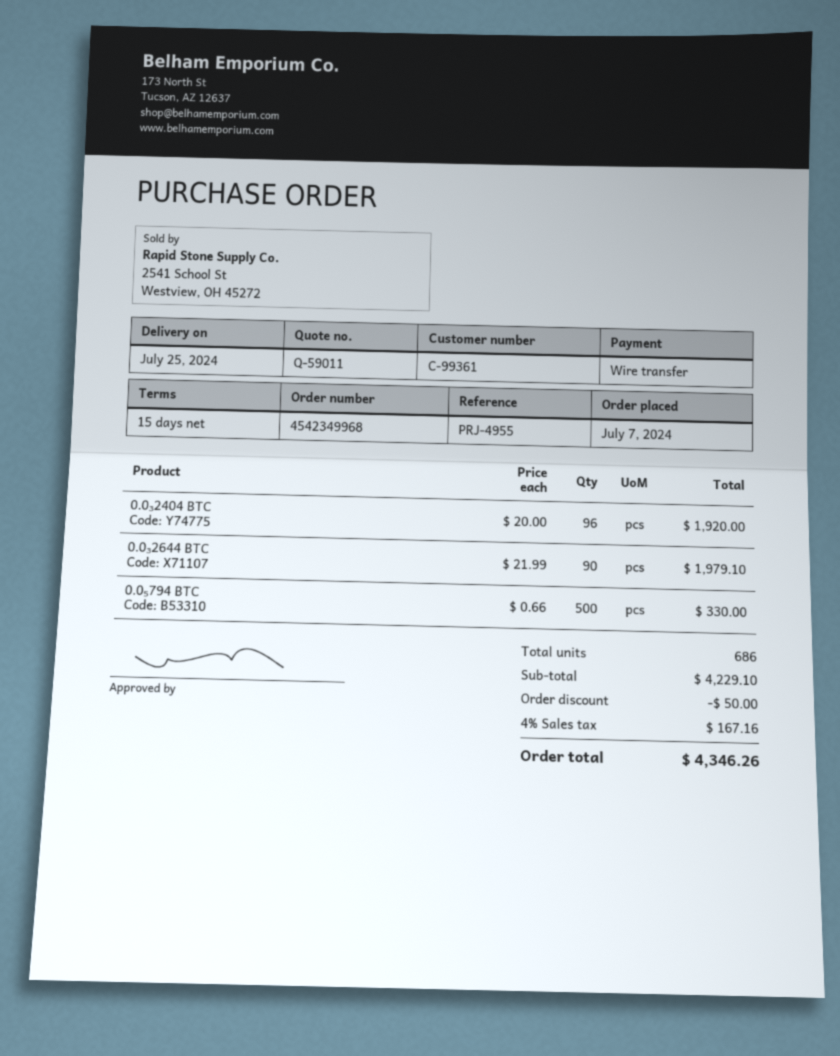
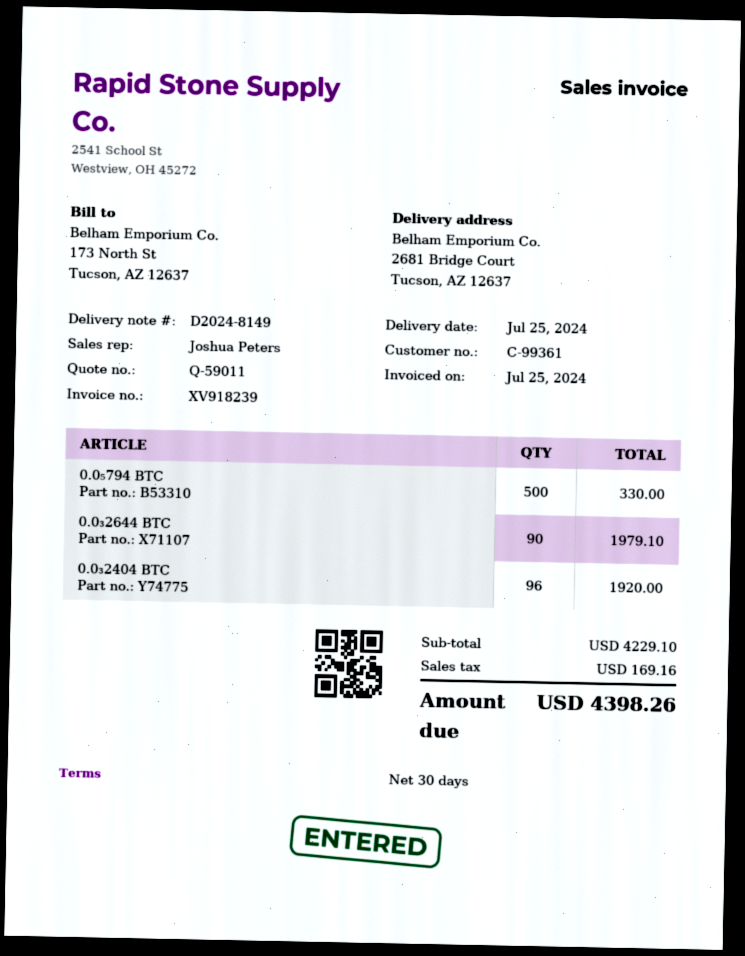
payment terms: 15 days -> 30 days
discount: 50.00 -> none
tax: 167.16 -> 169.16
total: 4346.26 -> 4398.26

